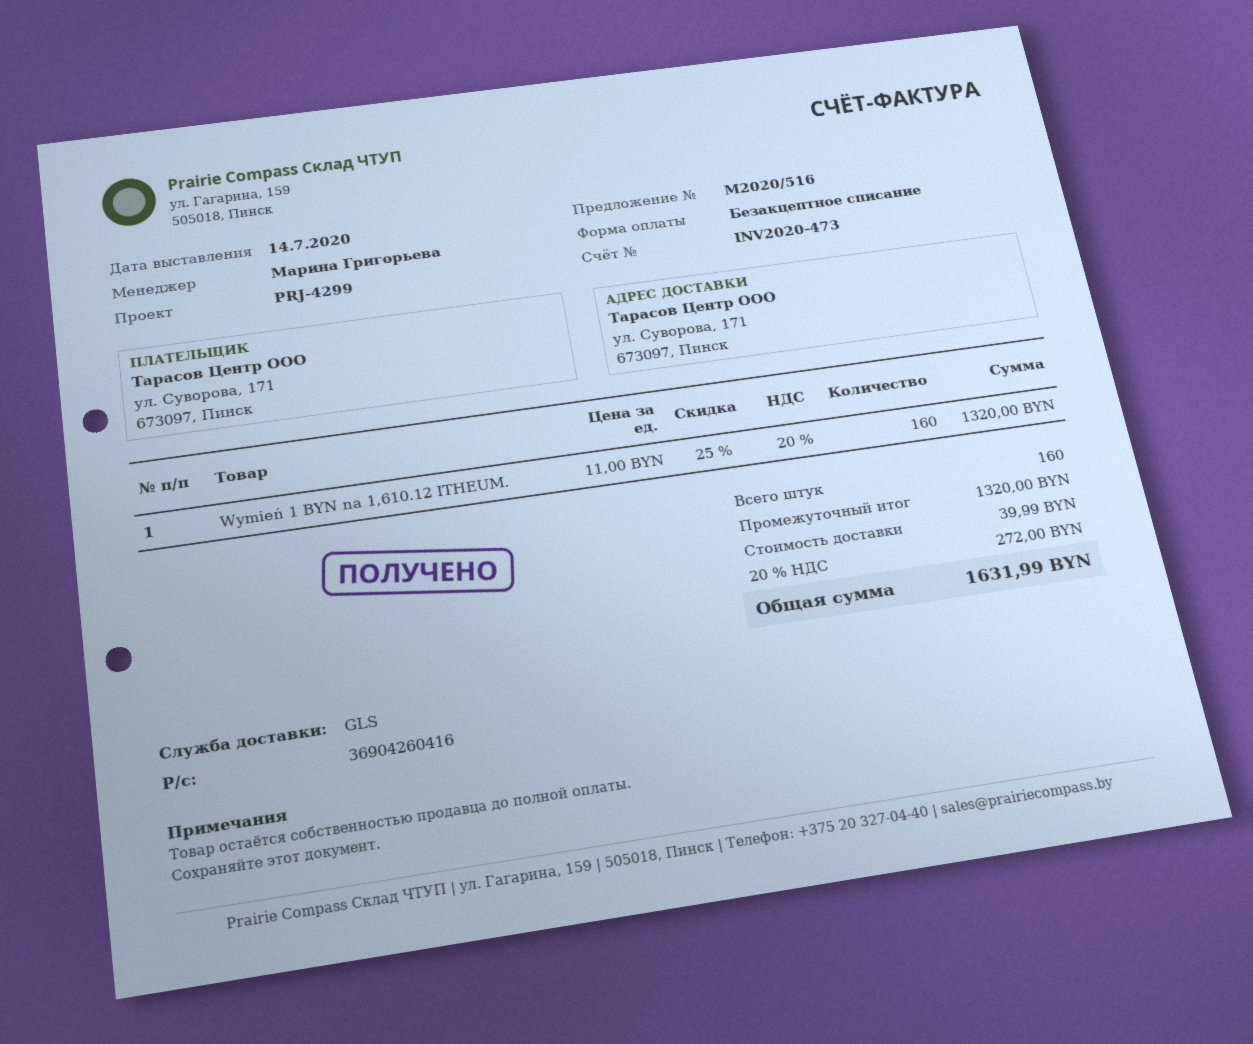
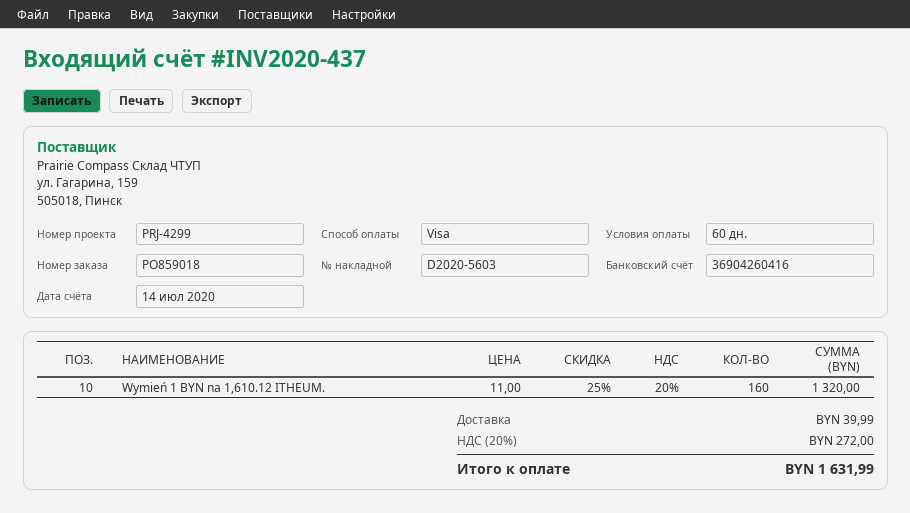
invoice number: INV2020-473 -> INV2020-437
payment method: direct debit -> Visa

